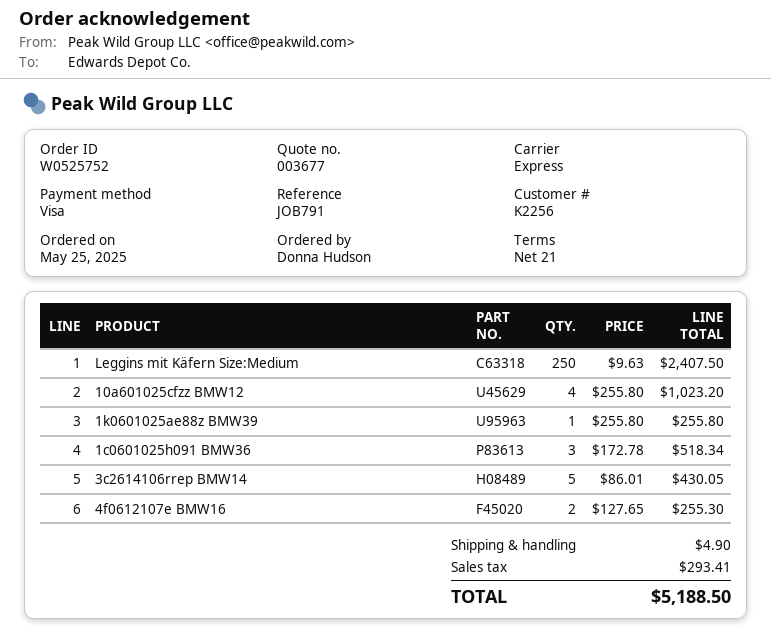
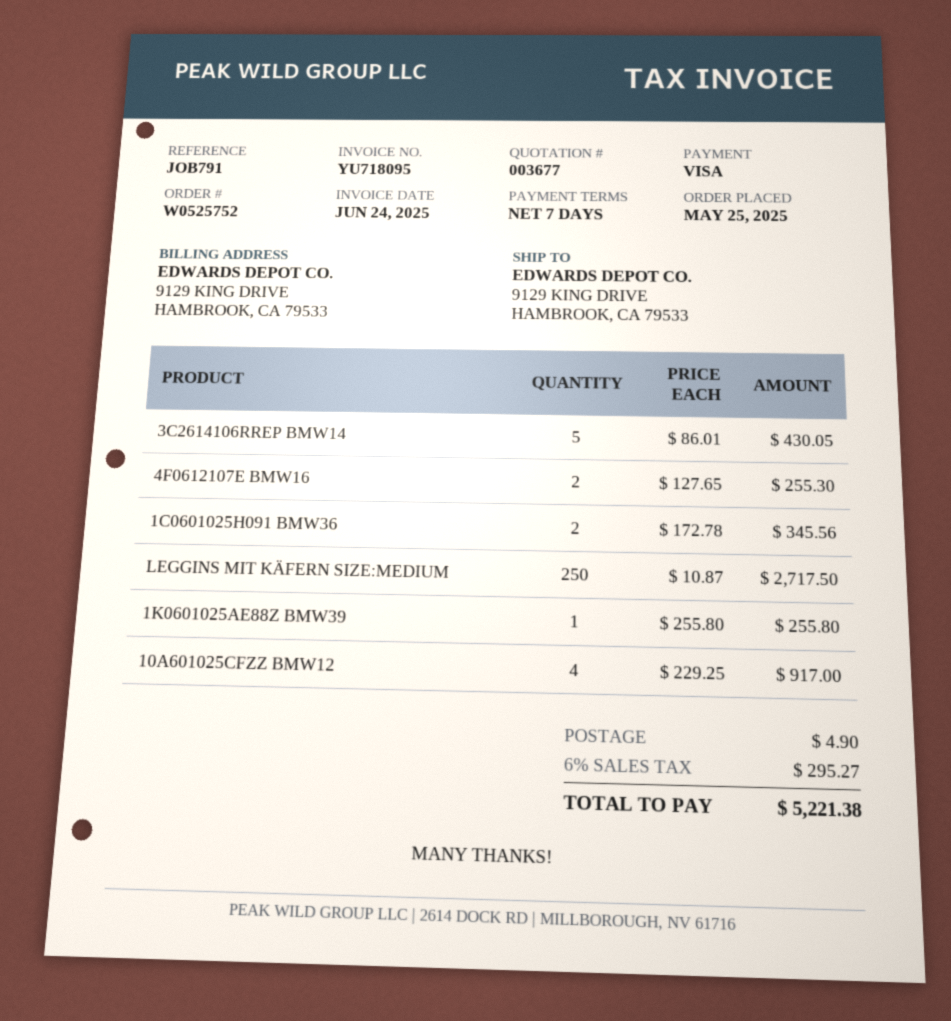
payment terms: 21 days -> 7 days
Leggins mit Käfern Size:Medium: 250 x 9.63 = 2407.50 -> 250 x 10.87 = 2717.50
10a601025cfzz BMW12: 4 x 255.80 = 1023.20 -> 4 x 229.25 = 917.00
1c0601025h091 BMW36: 3 x 172.78 = 518.34 -> 2 x 172.78 = 345.56
tax: 293.41 -> 295.27
total: 5188.50 -> 5221.38

